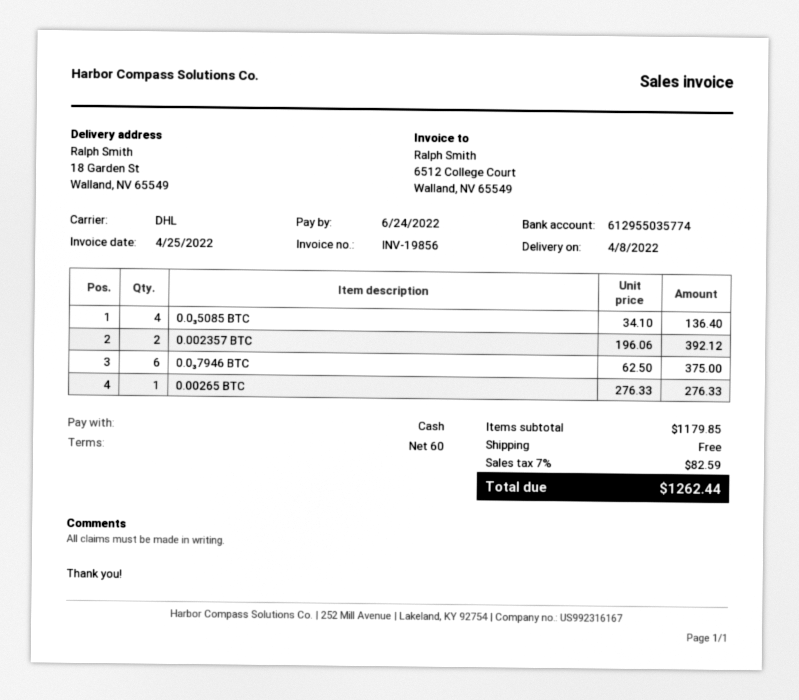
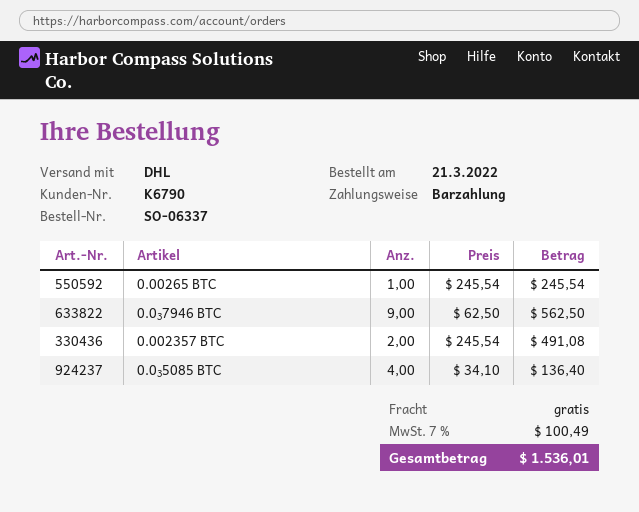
0.002357 BTC: 2 x 196.06 = 392.12 -> 2 x 245.54 = 491.08
0.0₃7946 BTC: 6 x 62.50 = 375.00 -> 9 x 62.50 = 562.50
0.00265 BTC: 1 x 276.33 = 276.33 -> 1 x 245.54 = 245.54
tax: 7% = 82.59 -> 7% = 100.49
total: 1262.44 -> 1536.01

